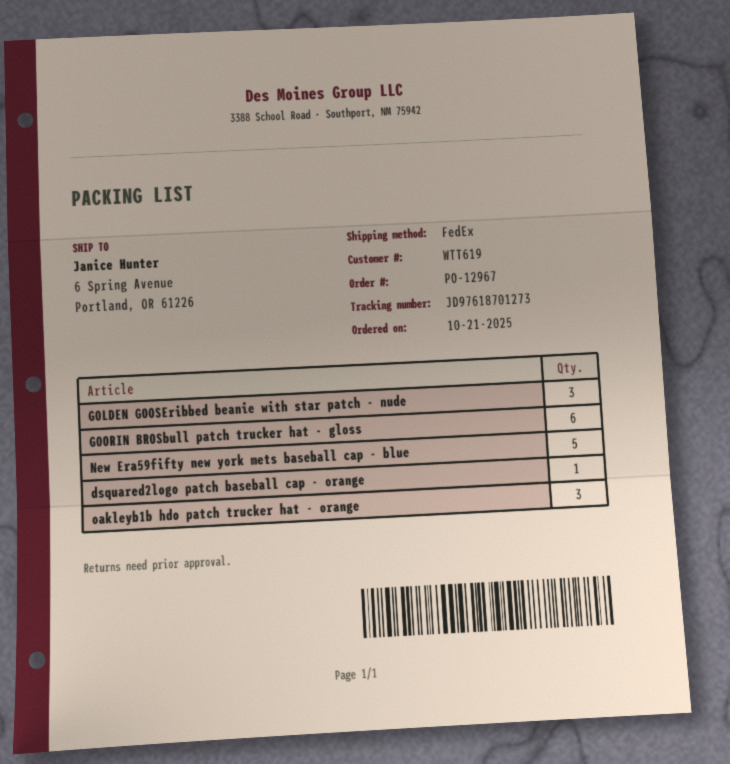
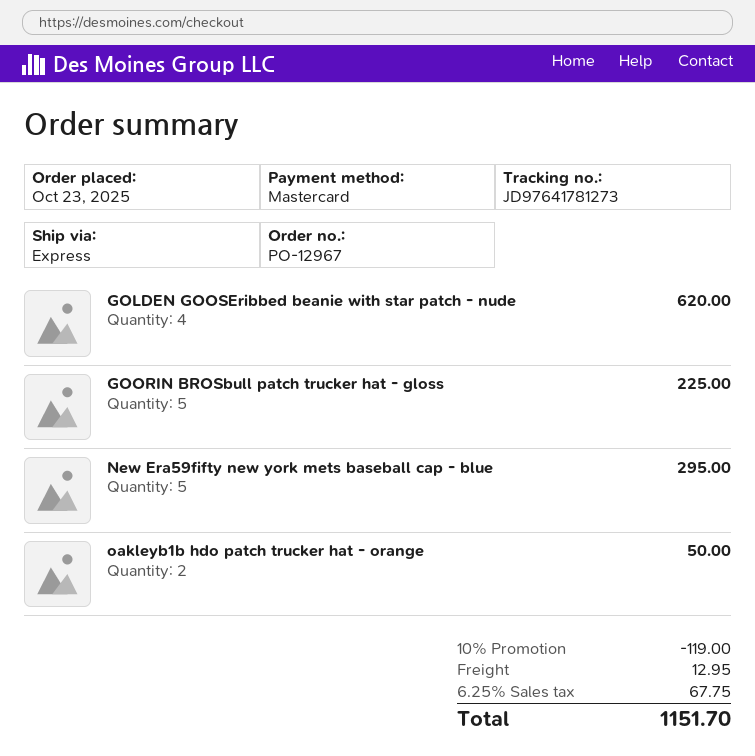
order date: 2025-10-21 -> 2025-10-23
shipping method: FedEx -> express
tracking number: JD97618701273 -> JD97641781273
GOLDEN GOOSEribbed beanie with star patch - nude: 3 -> 4
GOORIN BROSbull patch trucker hat - gloss: 6 -> 5
dsquared2logo patch baseball cap - orange: 1 -> none
oakleyb1b hdo patch trucker hat - orange: 3 -> 2

